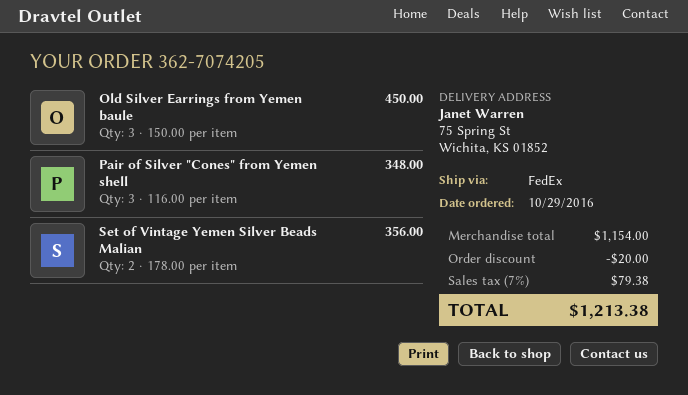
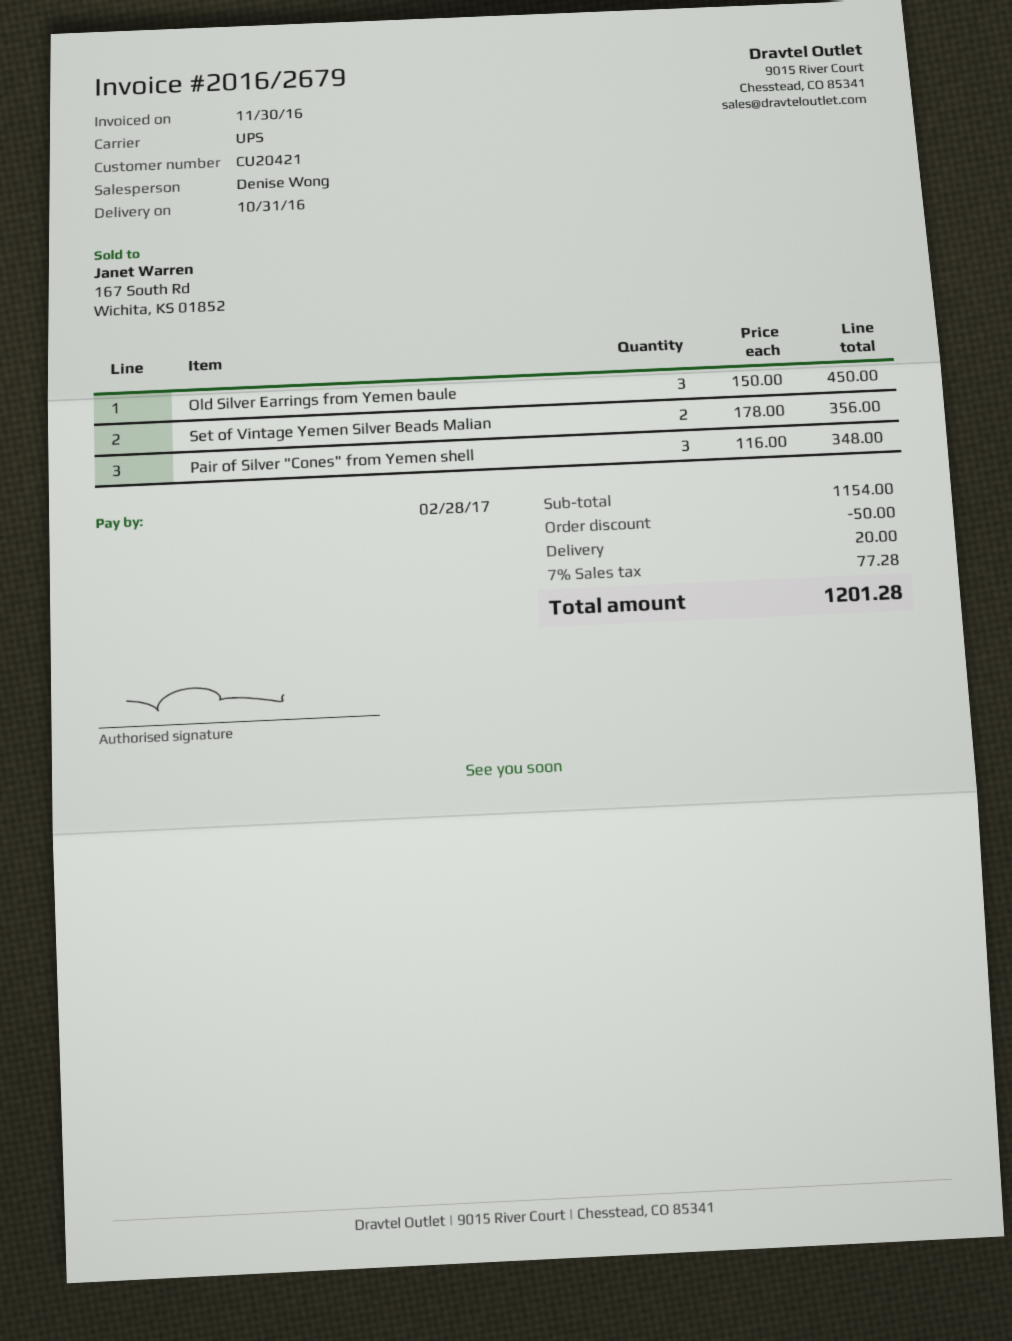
shipping method: FedEx -> UPS
discount: 20.00 -> 50.00
shipping: none -> 20.00
tax: 7% = 79.38 -> 7% = 77.28
total: 1213.38 -> 1201.28

